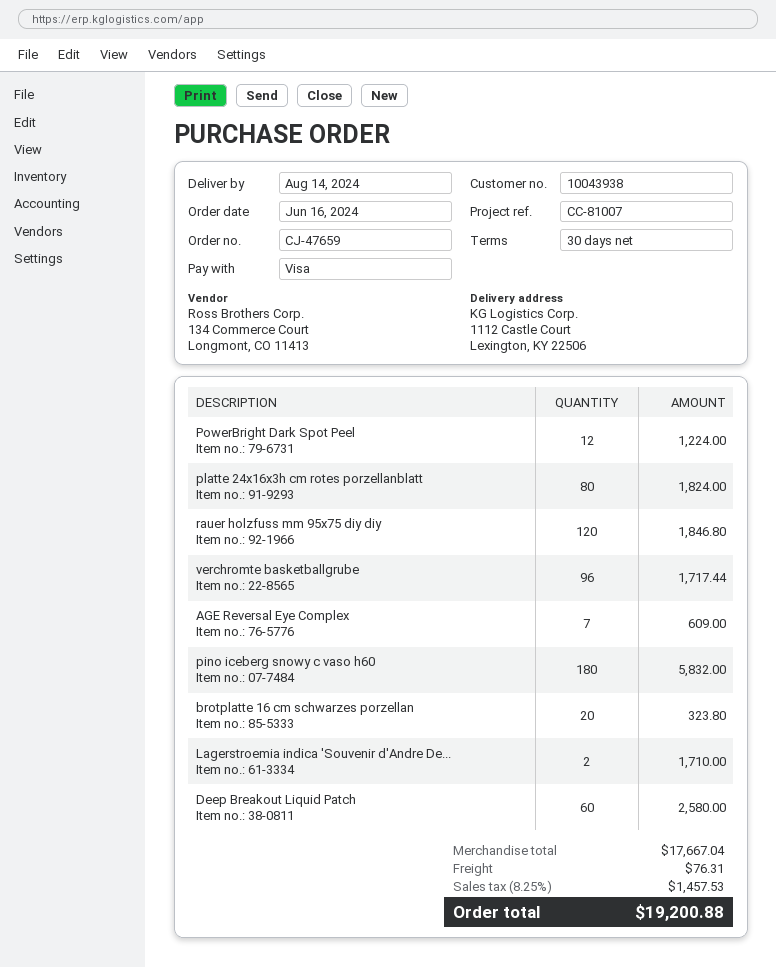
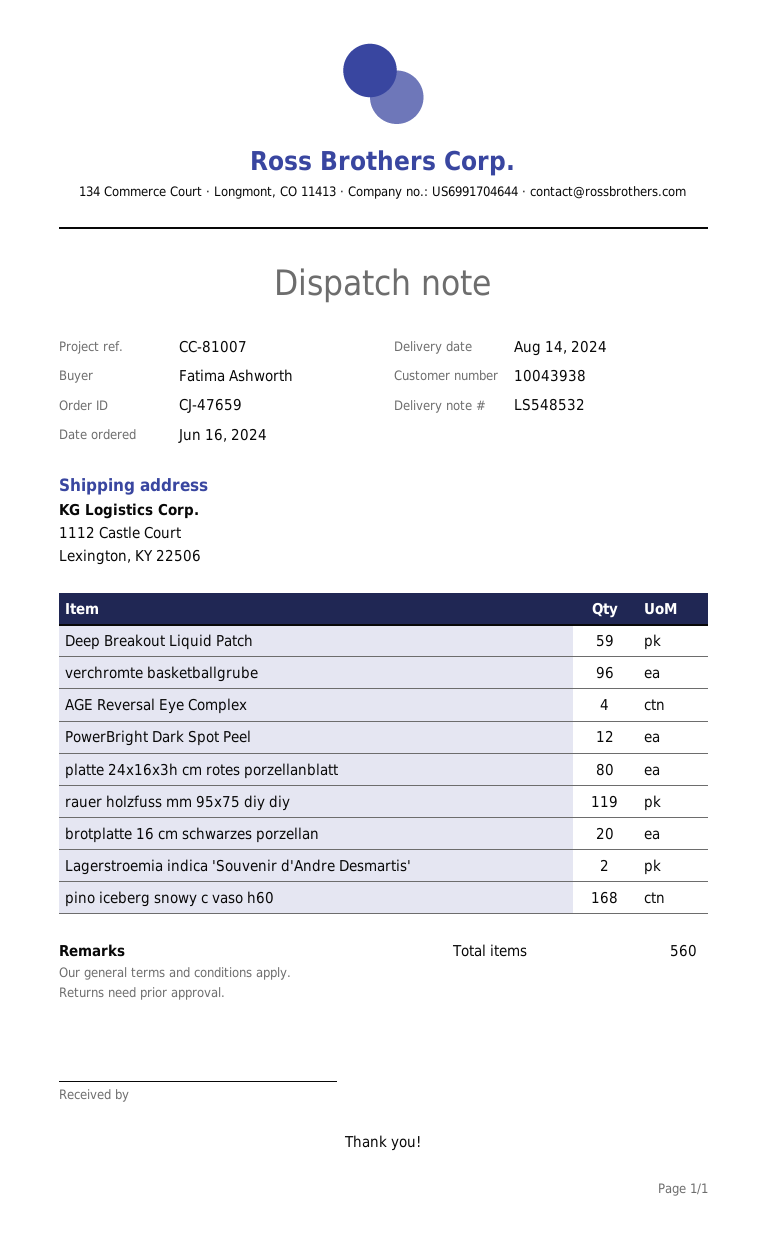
rauer holzfuss mm 95x75 diy diy: 120 -> 119
AGE Reversal Eye Complex: 7 -> 4
pino iceberg snowy c vaso h60: 180 -> 168
Deep Breakout Liquid Patch: 60 -> 59

